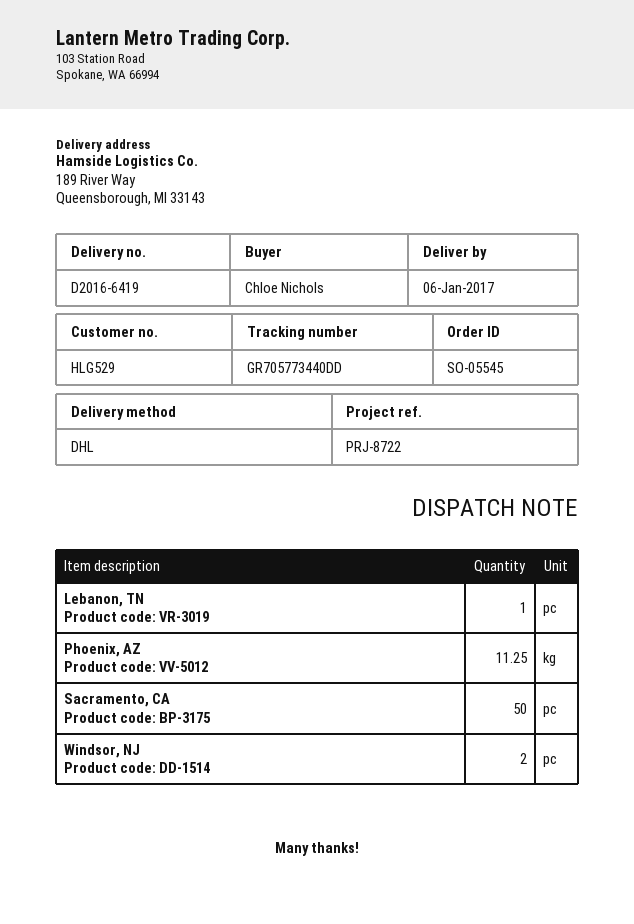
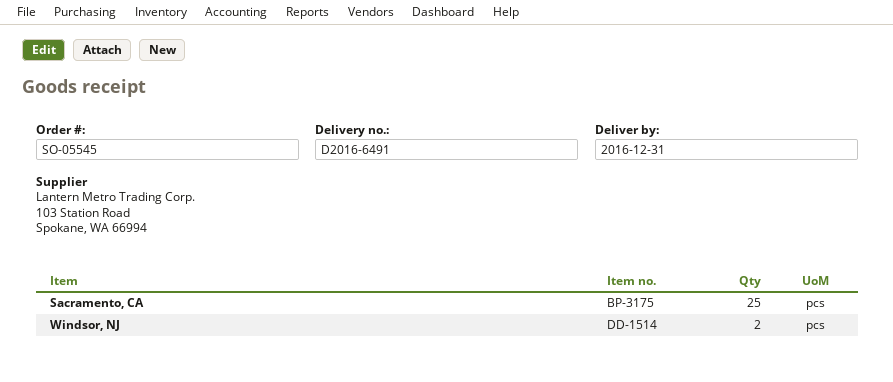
delivery note number: D2016-6419 -> D2016-6491
delivery date: 2017-01-06 -> 2016-12-31
Lebanon, TN: 1 -> none
Phoenix, AZ: 11.25 -> none
Sacramento, CA: 50 -> 25

